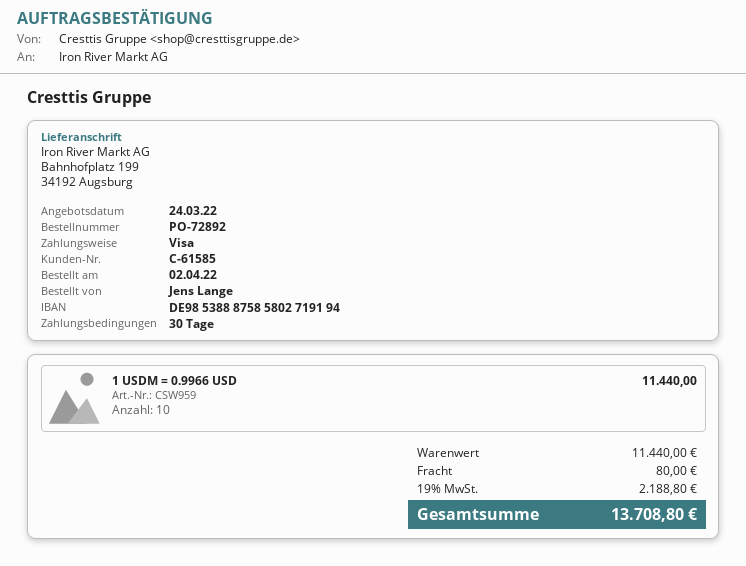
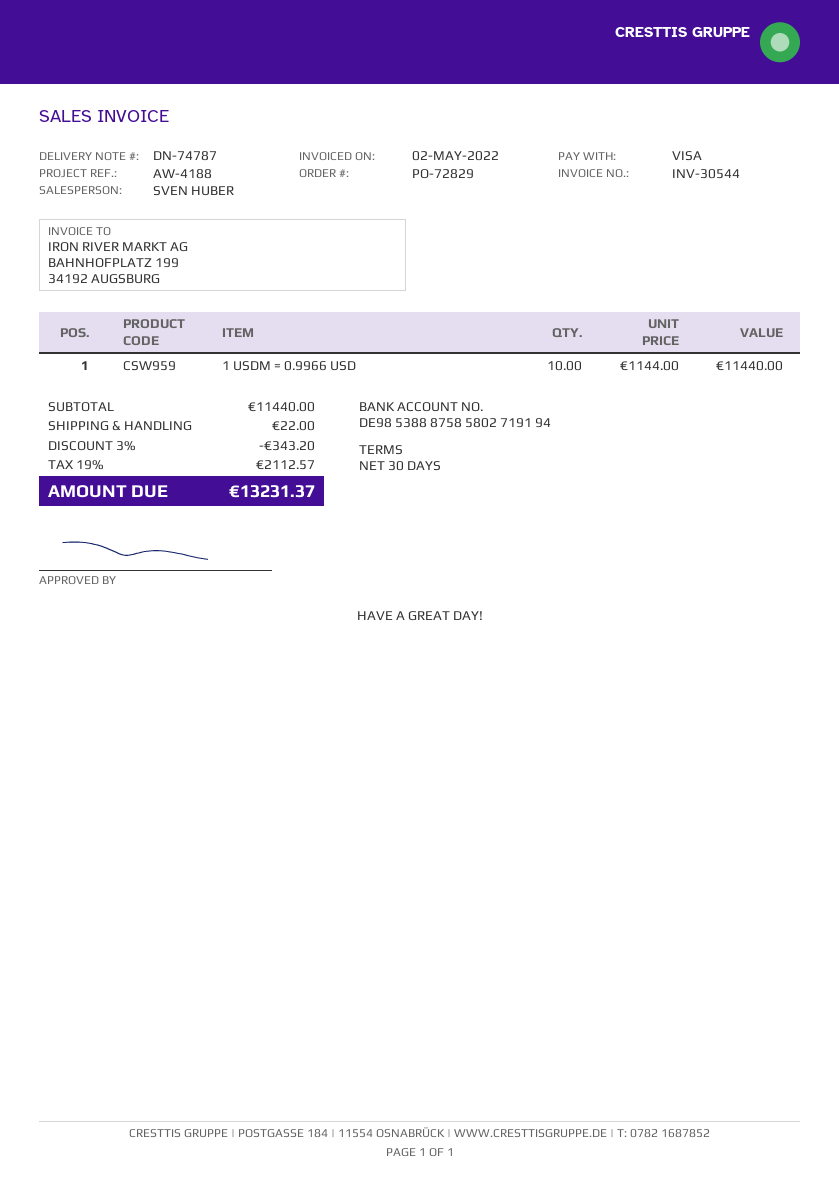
order number: PO-72892 -> PO-72829
discount: none -> 3% = 343.20
shipping: 80.00 -> 22.00
tax: 19% = 2188.80 -> 19% = 2112.57
total: 13708.80 -> 13231.37

